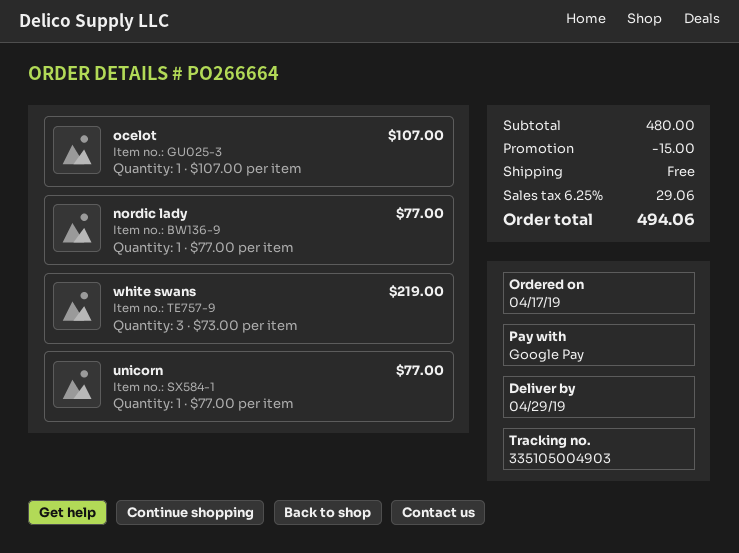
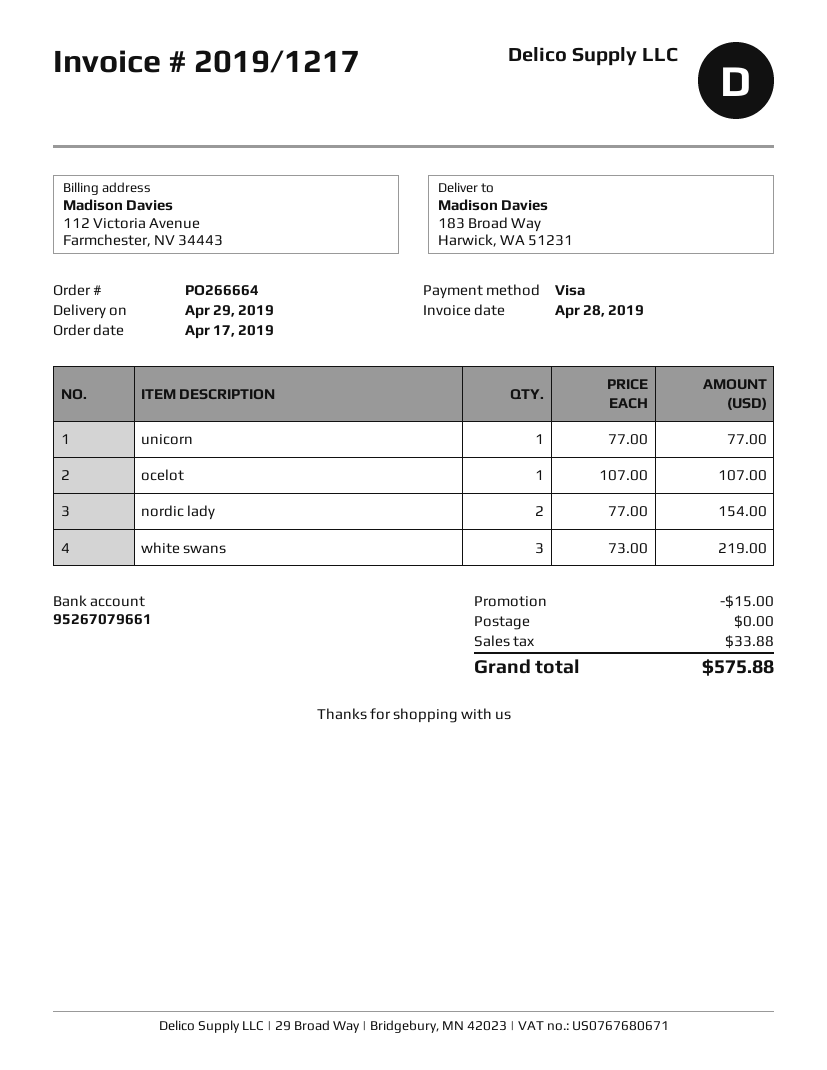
payment method: Google Pay -> Visa
nordic lady: 1 x 77.00 = 77.00 -> 2 x 77.00 = 154.00
tax: 29.06 -> 33.88
total: 494.06 -> 575.88

